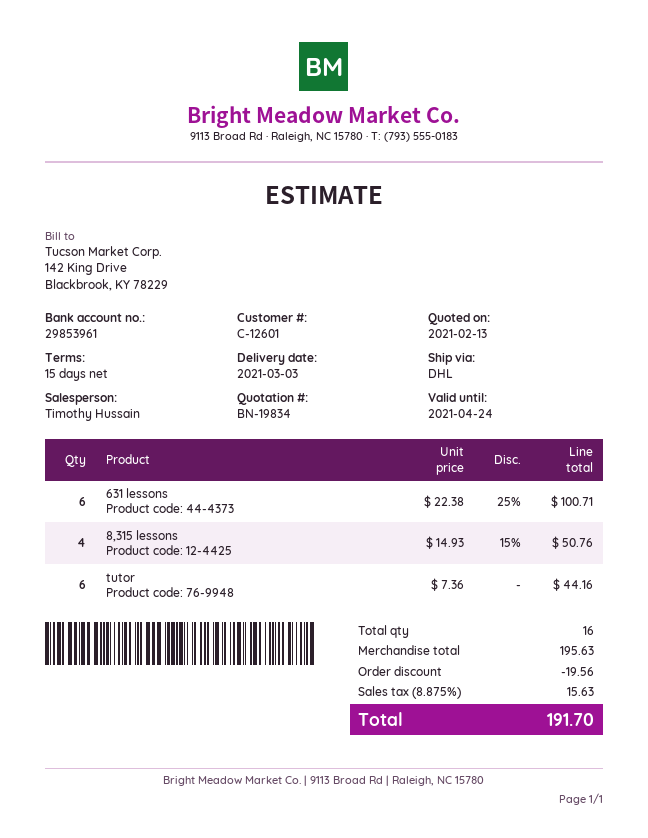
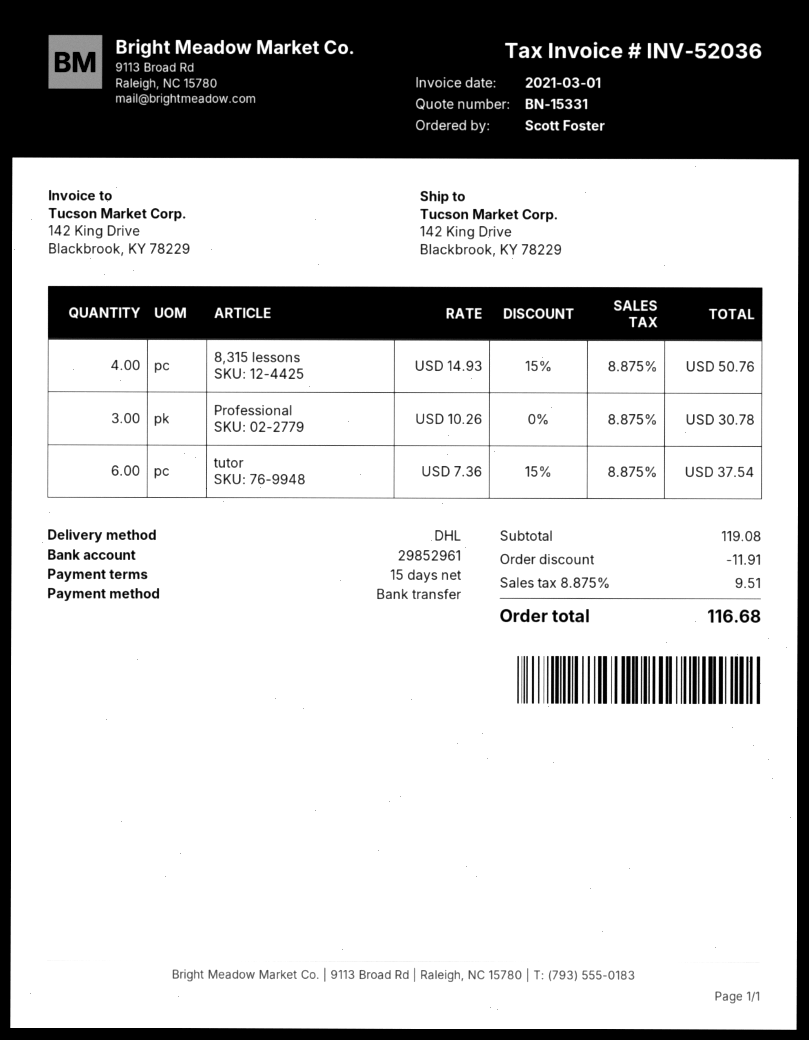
quote number: BN-19834 -> BN-15331
bank account: 29853961 -> 29852961
631 lessons: 6 x 22.38 - 25% = 100.71 -> none
tutor: 6 x 7.36 = 44.16 -> 6 x 7.36 - 15% = 37.54
Professional: none -> 3 x 10.26 = 30.78
subtotal: 195.63 -> 119.08
discount: 19.56 -> 11.91
tax: 8.875% = 15.63 -> 8.875% = 9.51
total: 191.70 -> 116.68

